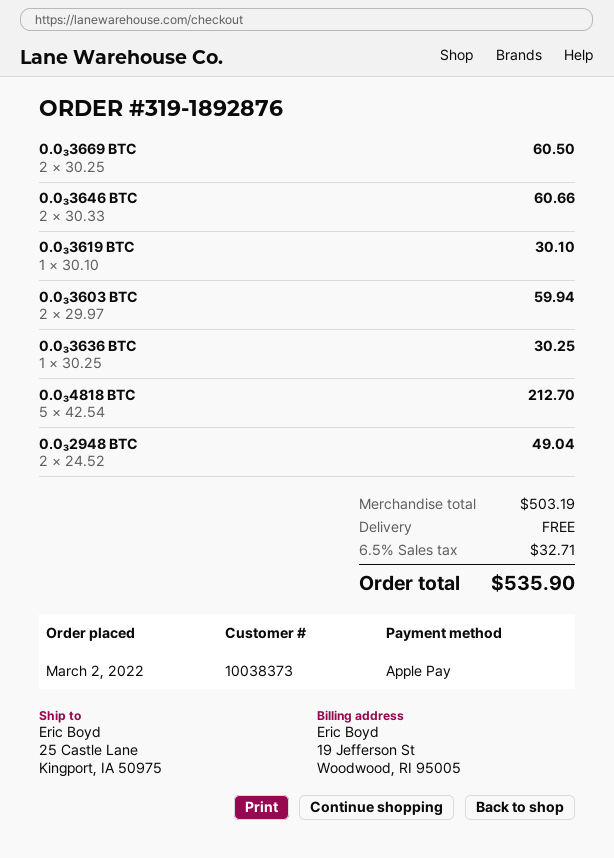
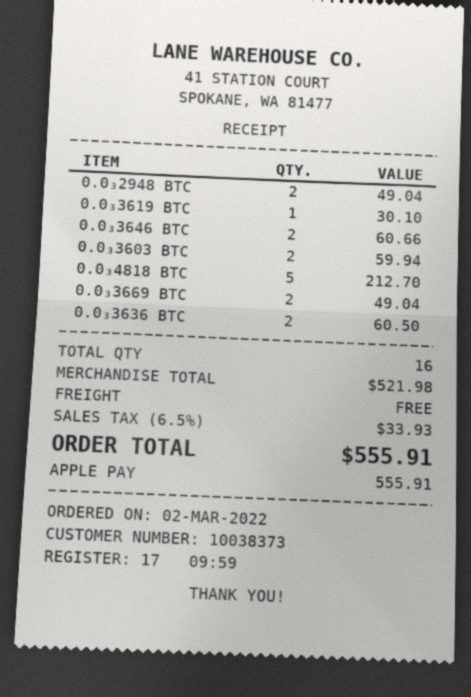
0.0₃3669 BTC: 2 for 60.50 -> 2 for 49.04
0.0₃3636 BTC: 1 for 30.25 -> 2 for 60.50
subtotal: 503.19 -> 521.98
tax: 6.5% = 32.71 -> 6.5% = 33.93
total: 535.90 -> 555.91

